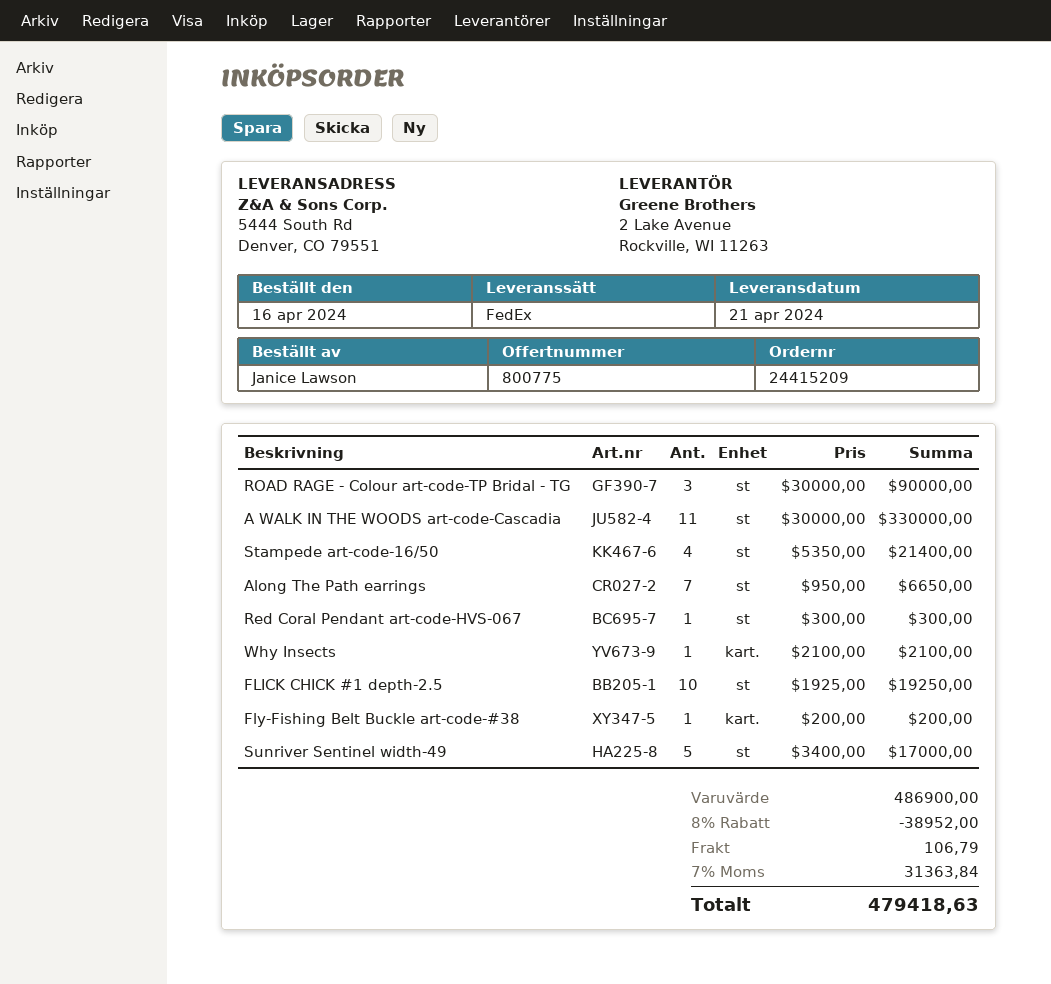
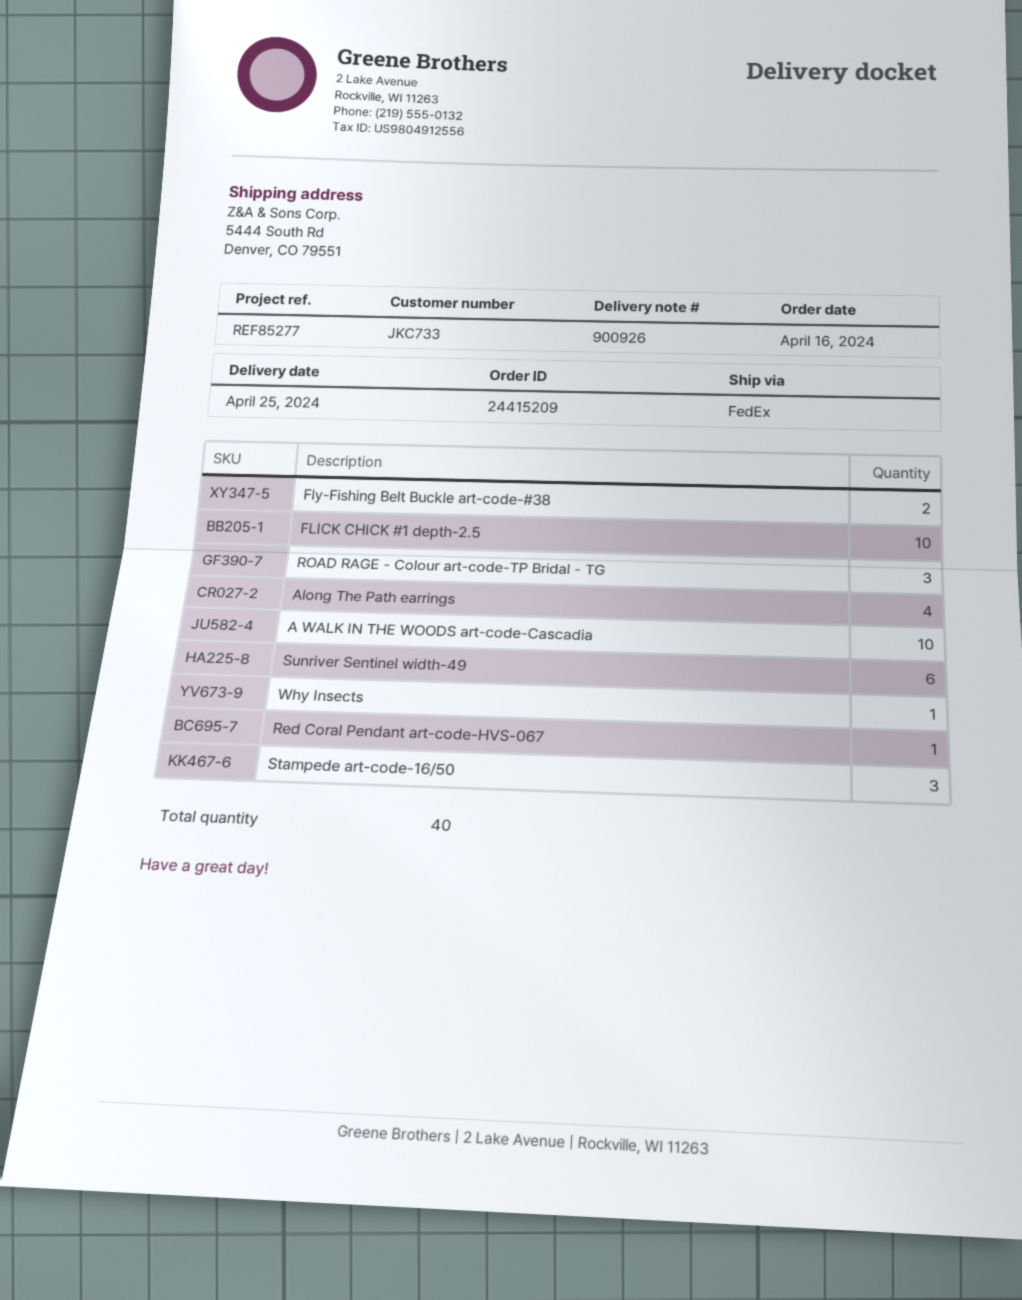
delivery date: 2024-04-21 -> 2024-04-25
A WALK IN THE WOODS art-code-Cascadia: 11 -> 10
Stampede art-code-16/50: 4 -> 3
Along The Path earrings: 7 -> 4
Fly-Fishing Belt Buckle art-code-#38: 1 -> 2
Sunriver Sentinel width-49: 5 -> 6

